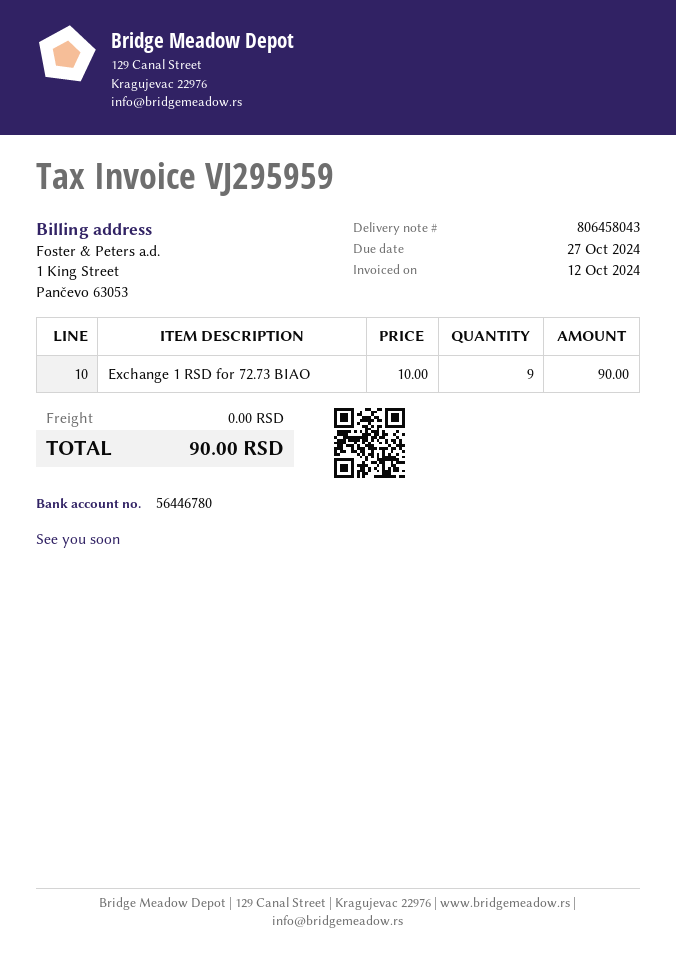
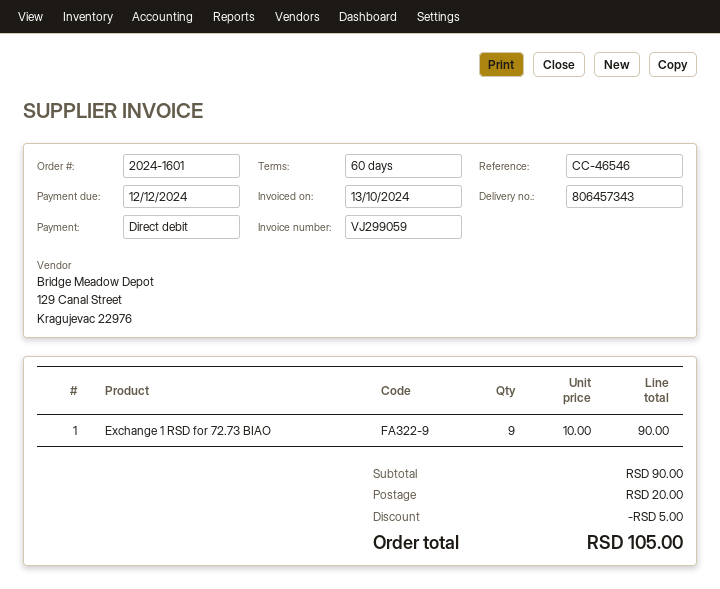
delivery note number: 806458043 -> 806457343
invoice number: VJ295959 -> VJ299059
invoice date: 2024-10-12 -> 2024-10-13
due date: 2024-10-27 -> 2024-12-12
discount: none -> 5.00
shipping: 0.00 -> 20.00
total: 90.00 -> 105.00

